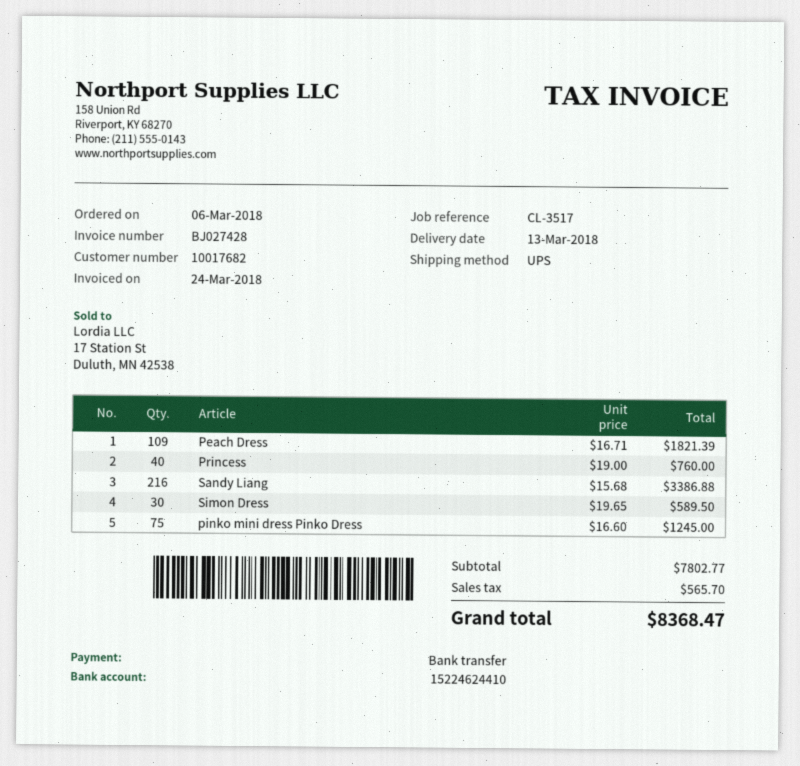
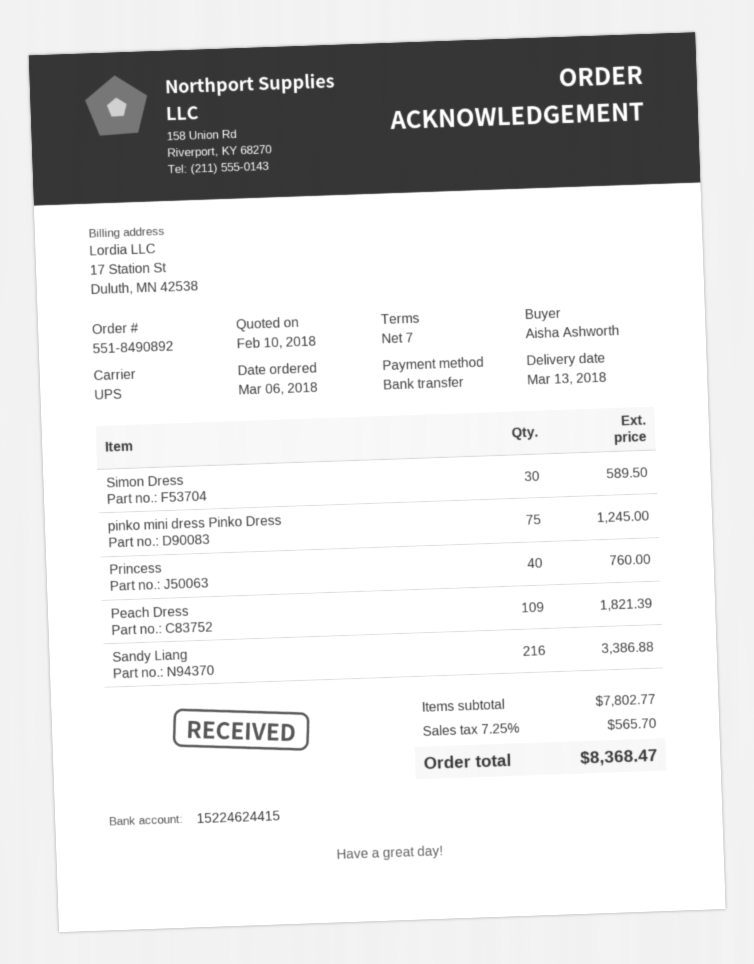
bank account: 15224624410 -> 15224624415

